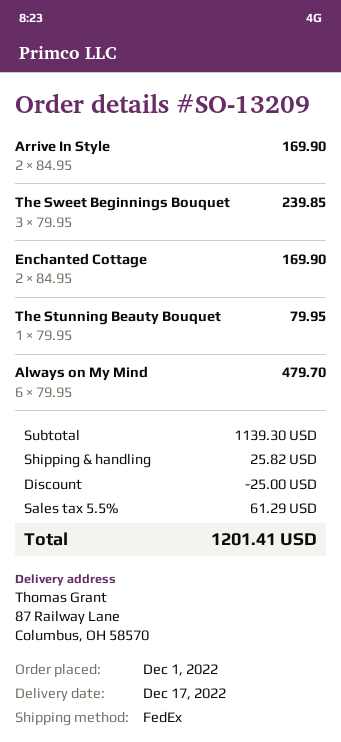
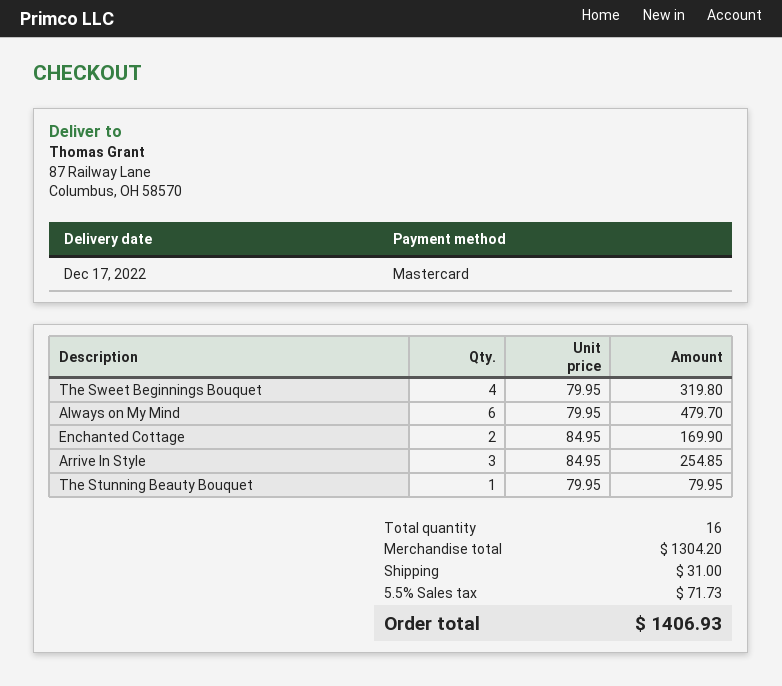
Arrive In Style: 2 x 84.95 = 169.90 -> 3 x 84.95 = 254.85
The Sweet Beginnings Bouquet: 3 x 79.95 = 239.85 -> 4 x 79.95 = 319.80
subtotal: 1139.30 -> 1304.20
discount: 25.00 -> none
shipping: 25.82 -> 31.00
tax: 5.5% = 61.29 -> 5.5% = 71.73
total: 1201.41 -> 1406.93

